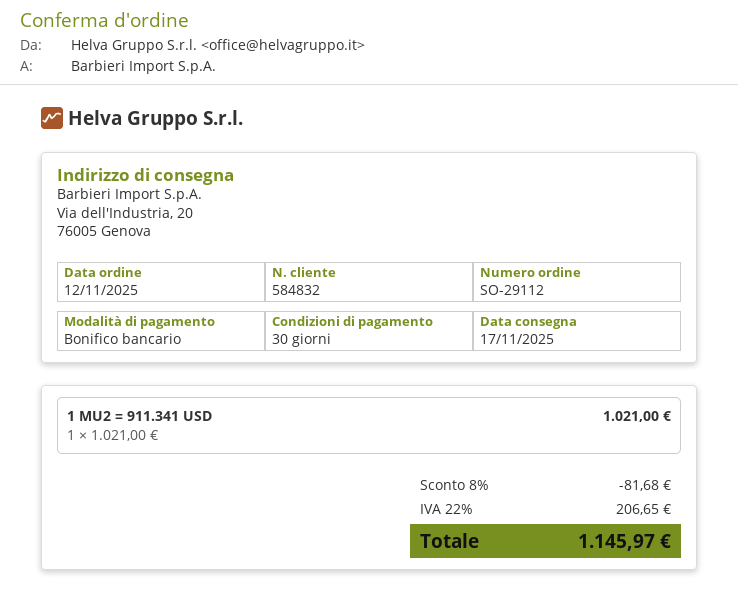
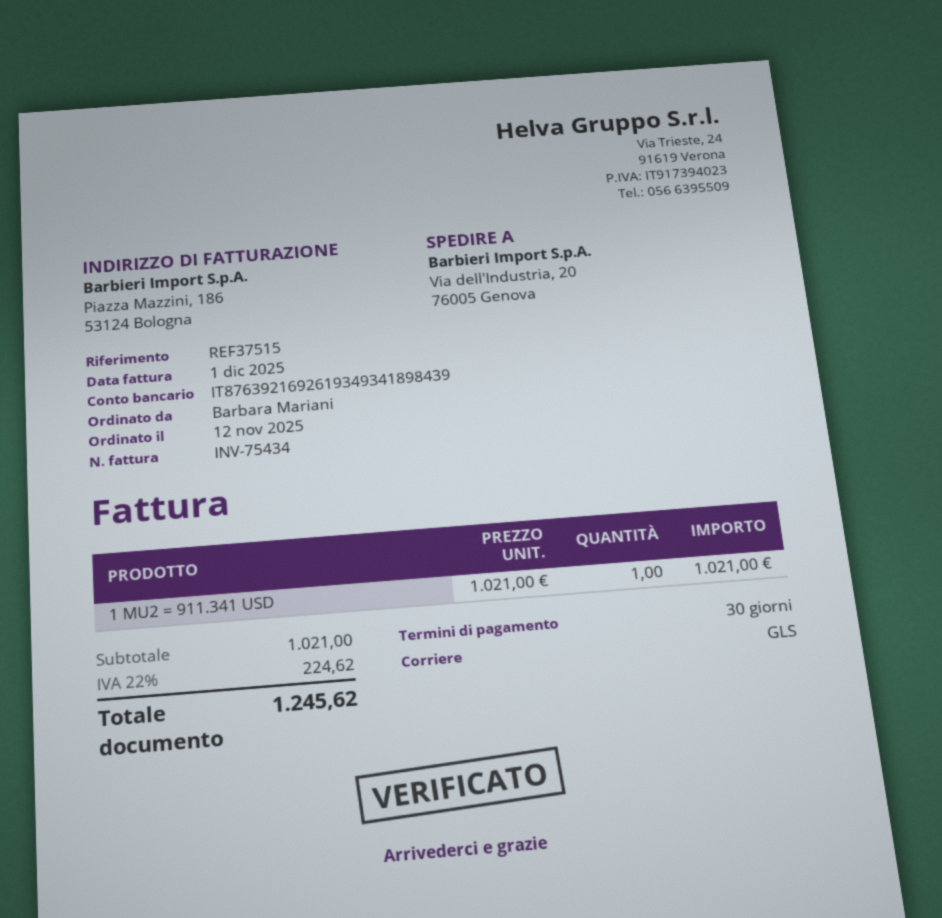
discount: 8% = 81.68 -> none
tax: 22% = 206.65 -> 22% = 224.62
total: 1145.97 -> 1245.62

